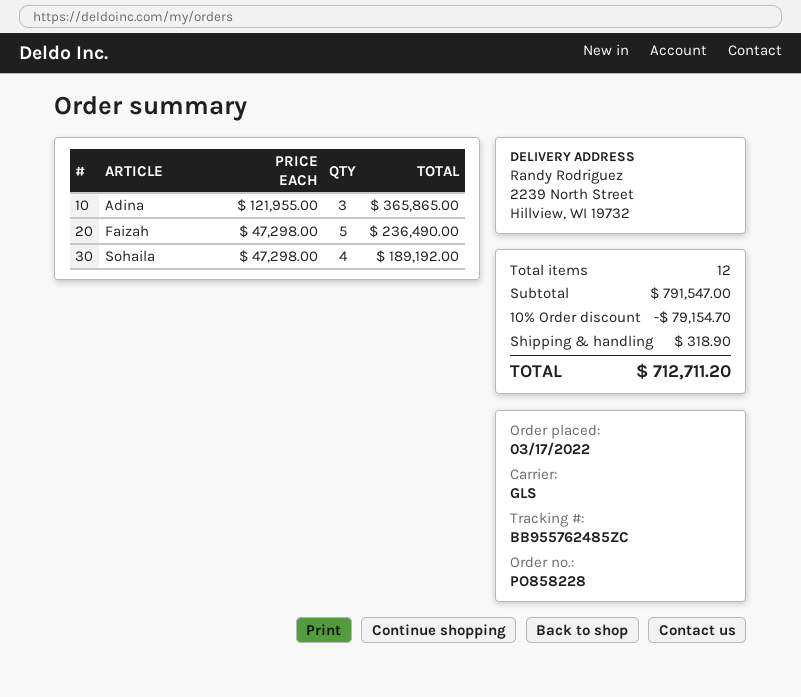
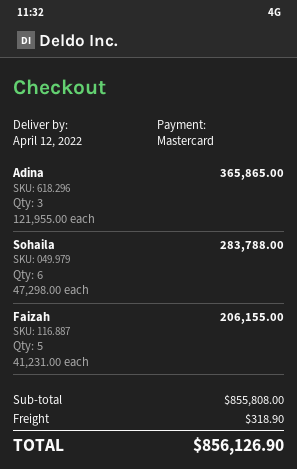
Faizah: 5 x 47298.00 = 236490.00 -> 5 x 41231.00 = 206155.00
Sohaila: 4 x 47298.00 = 189192.00 -> 6 x 47298.00 = 283788.00
subtotal: 791547.00 -> 855808.00
discount: 10% = 79154.70 -> none
total: 712711.20 -> 856126.90

